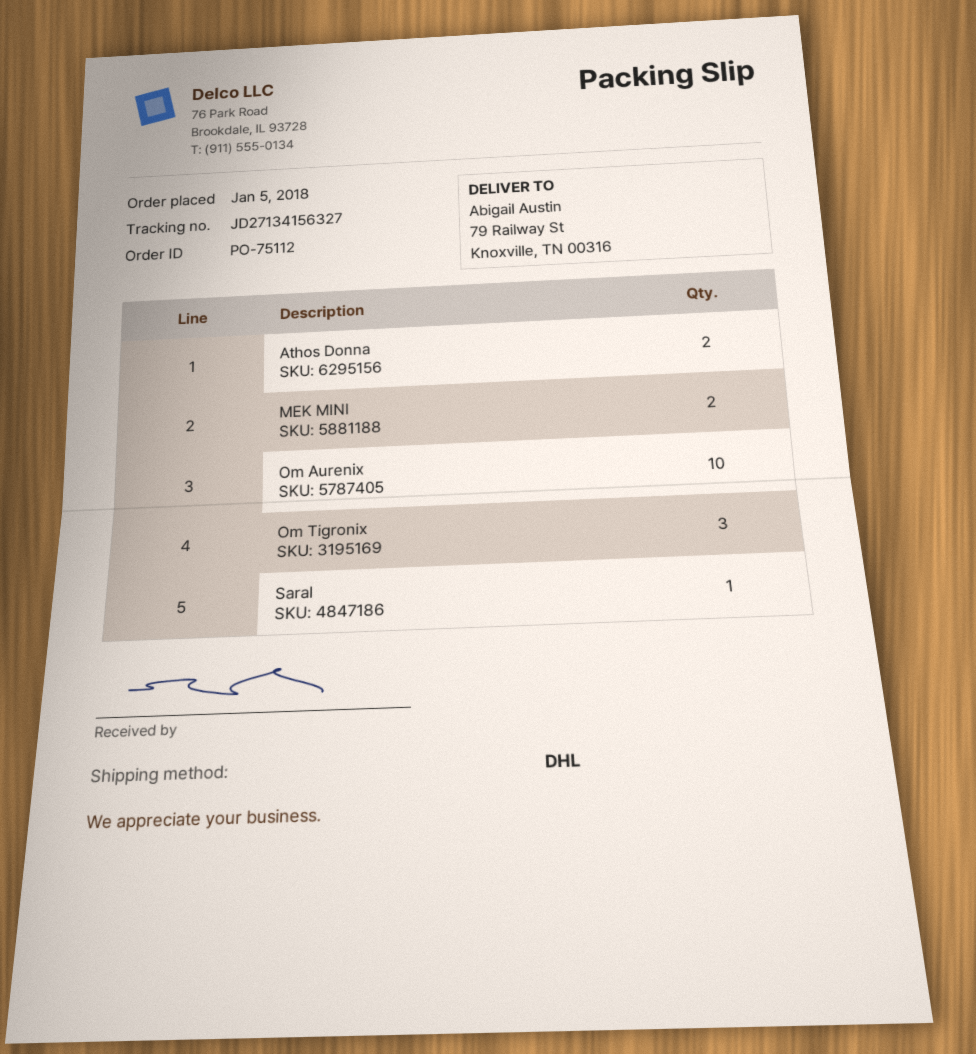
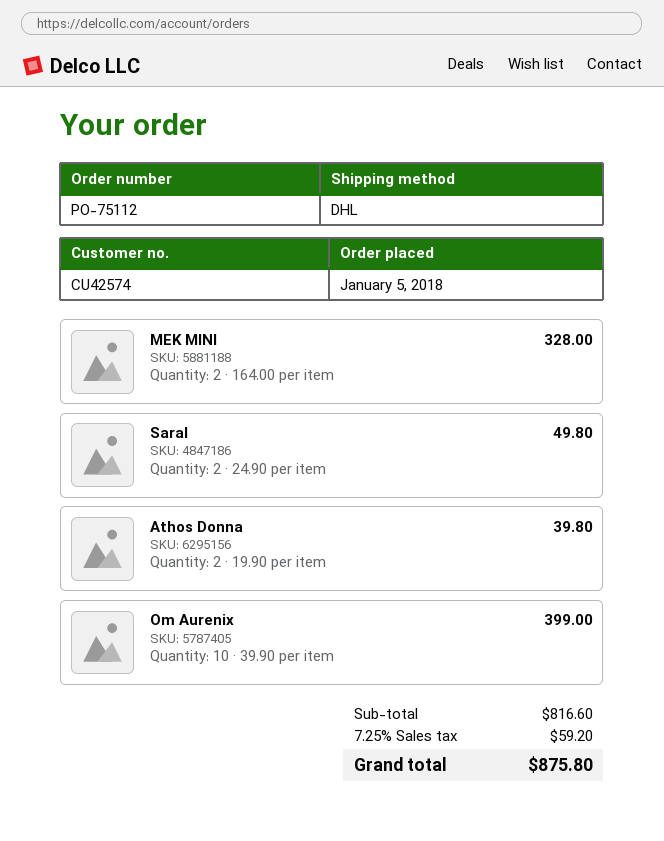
Om Tigronix: 3 -> none
Saral: 1 -> 2

